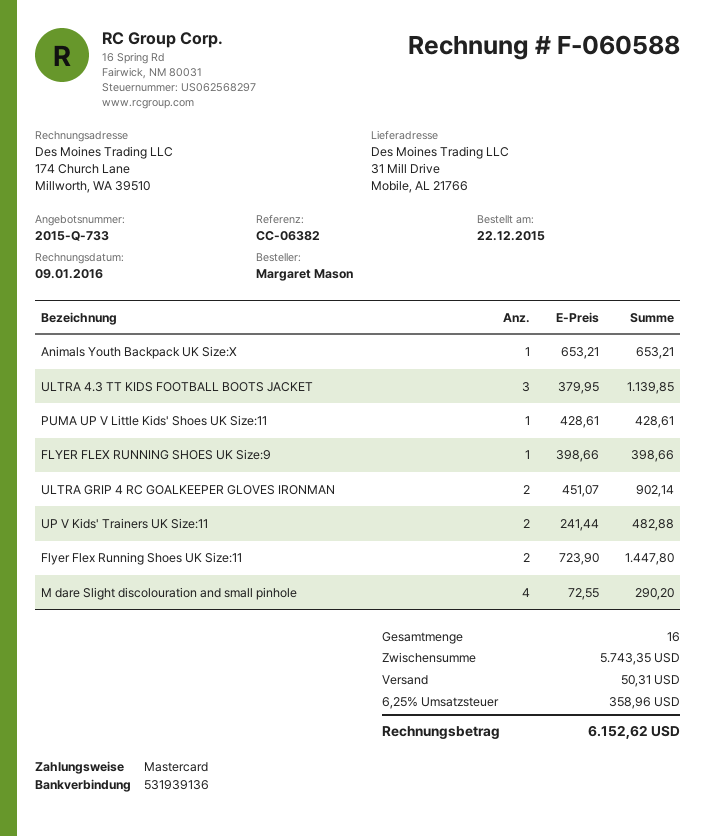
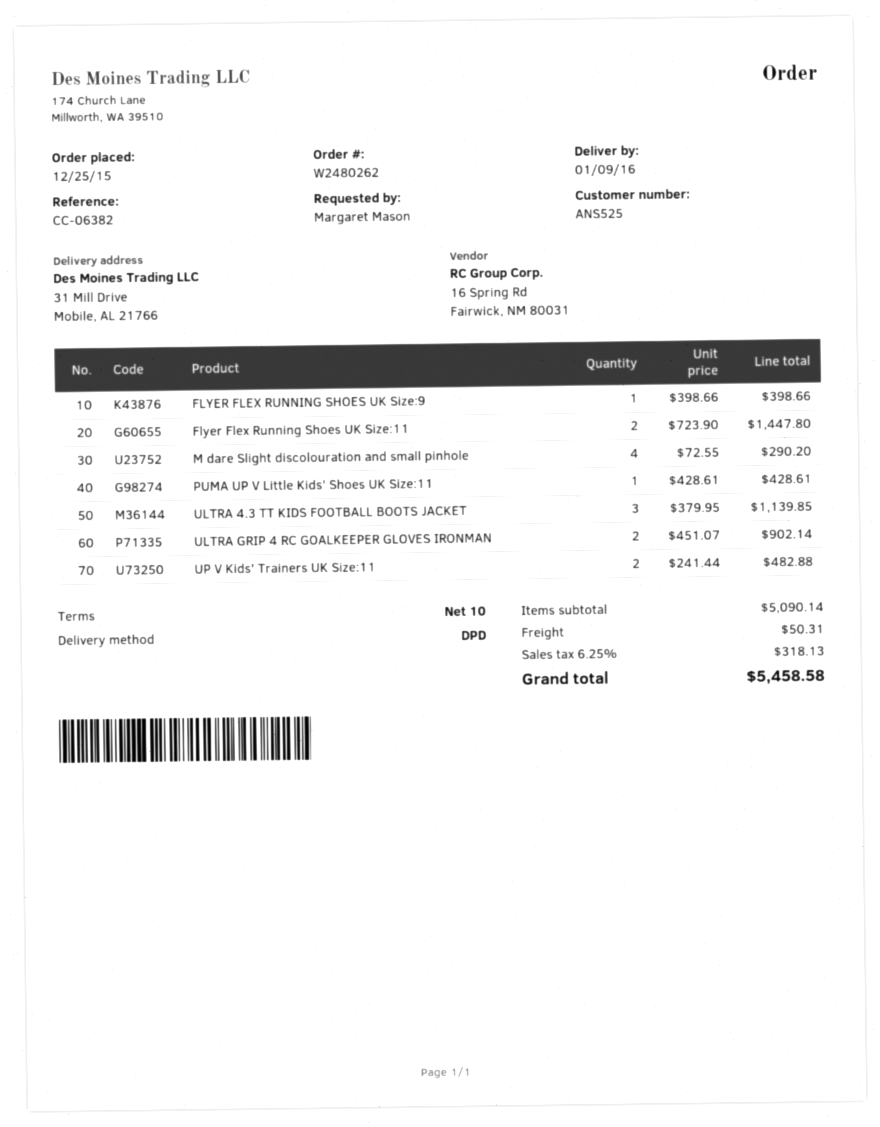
order date: 2015-12-22 -> 2015-12-25
Animals Youth Backpack UK Size:X: 1 x 653.21 = 653.21 -> none
subtotal: 5743.35 -> 5090.14
tax: 6.25% = 358.96 -> 6.25% = 318.13
total: 6152.62 -> 5458.58

